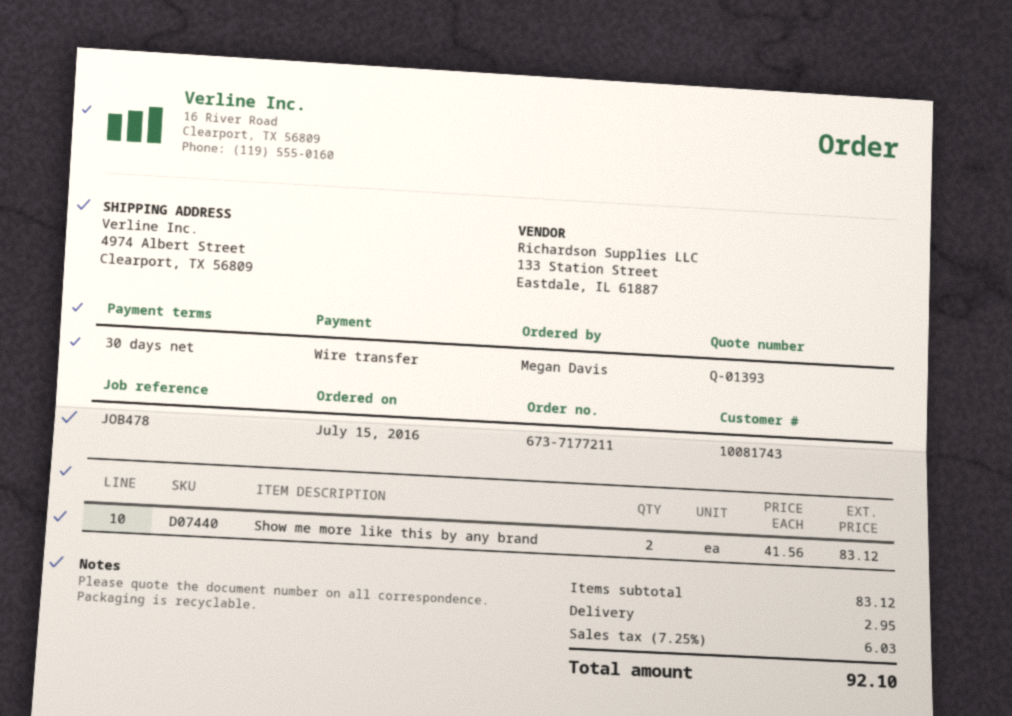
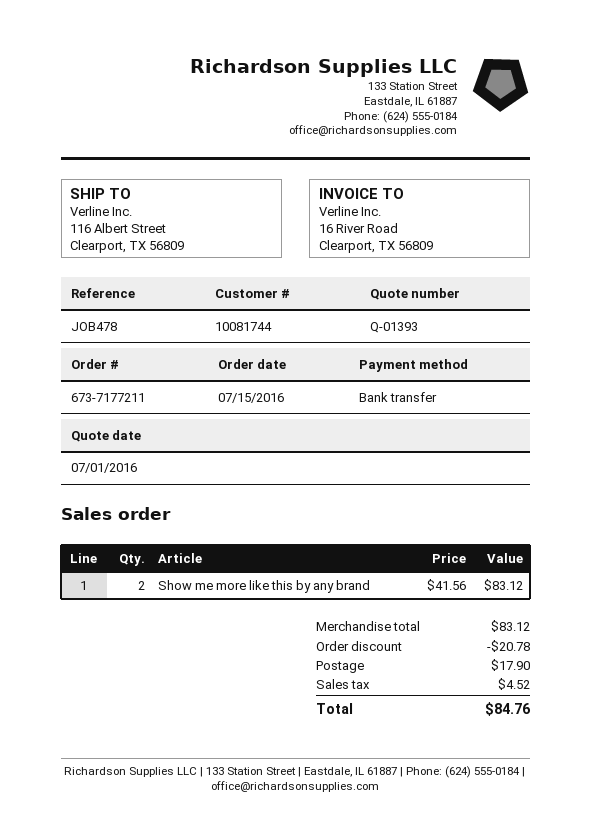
customer number: 10081743 -> 10081744
ship to: 4974 Albert Street, Clearport, TX 56809 -> 116 Albert Street, Clearport, TX 56809
discount: none -> 20.78
shipping: 2.95 -> 17.90
tax: 6.03 -> 4.52
total: 92.10 -> 84.76

